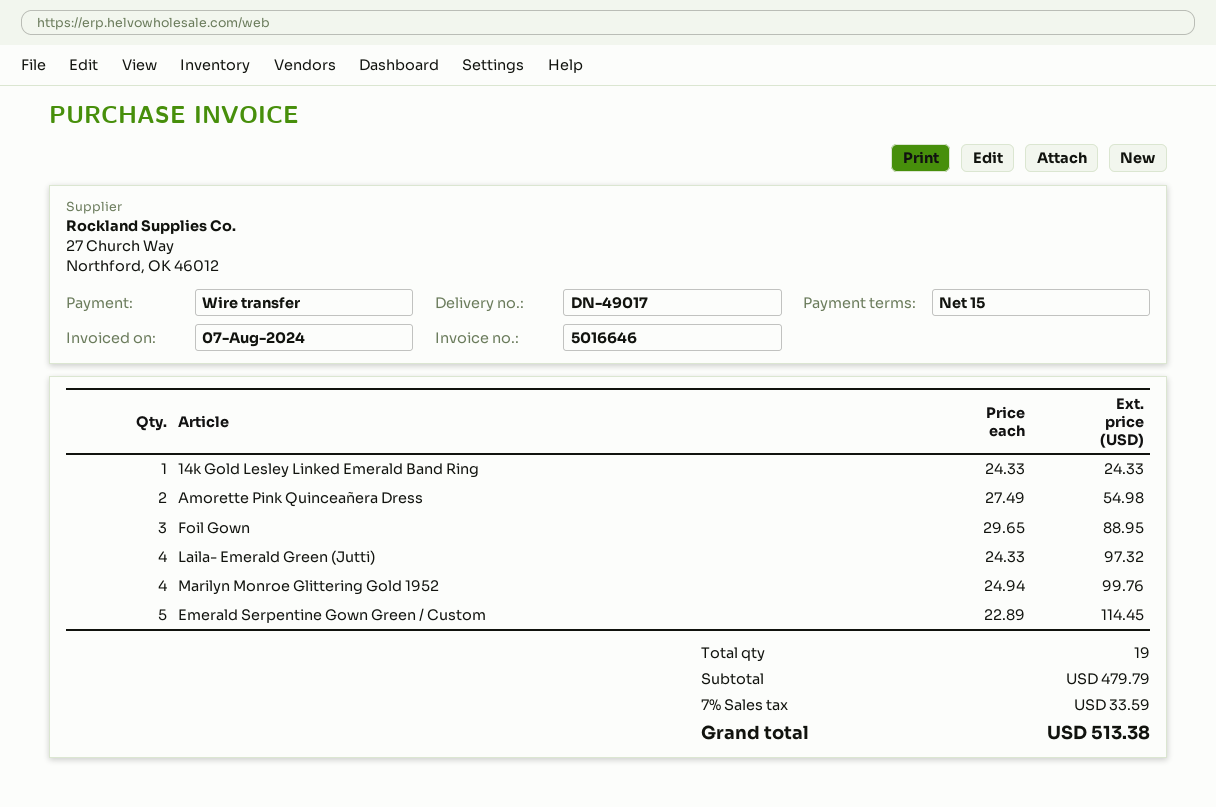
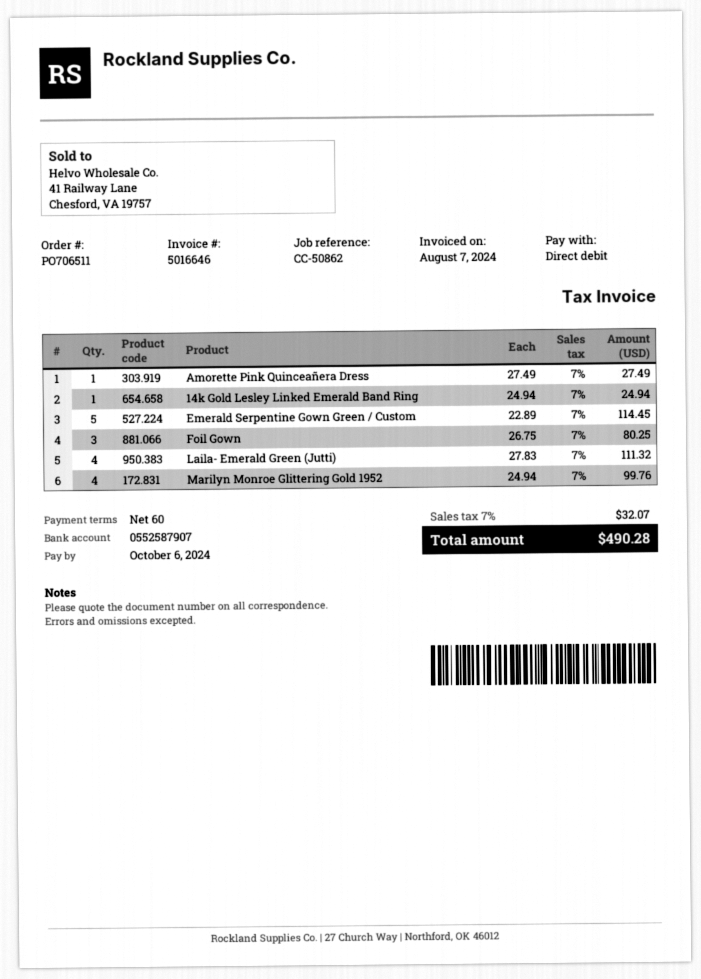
payment terms: 15 days -> 60 days
payment method: bank transfer -> direct debit
14k Gold Lesley Linked Emerald Band Ring: 1 x 24.33 = 24.33 -> 1 x 24.94 = 24.94
Amorette Pink Quinceañera Dress: 2 x 27.49 = 54.98 -> 1 x 27.49 = 27.49
Foil Gown: 3 x 29.65 = 88.95 -> 3 x 26.75 = 80.25
Laila- Emerald Green (Jutti): 4 x 24.33 = 97.32 -> 4 x 27.83 = 111.32
tax: 7% = 33.59 -> 7% = 32.07
total: 513.38 -> 490.28

